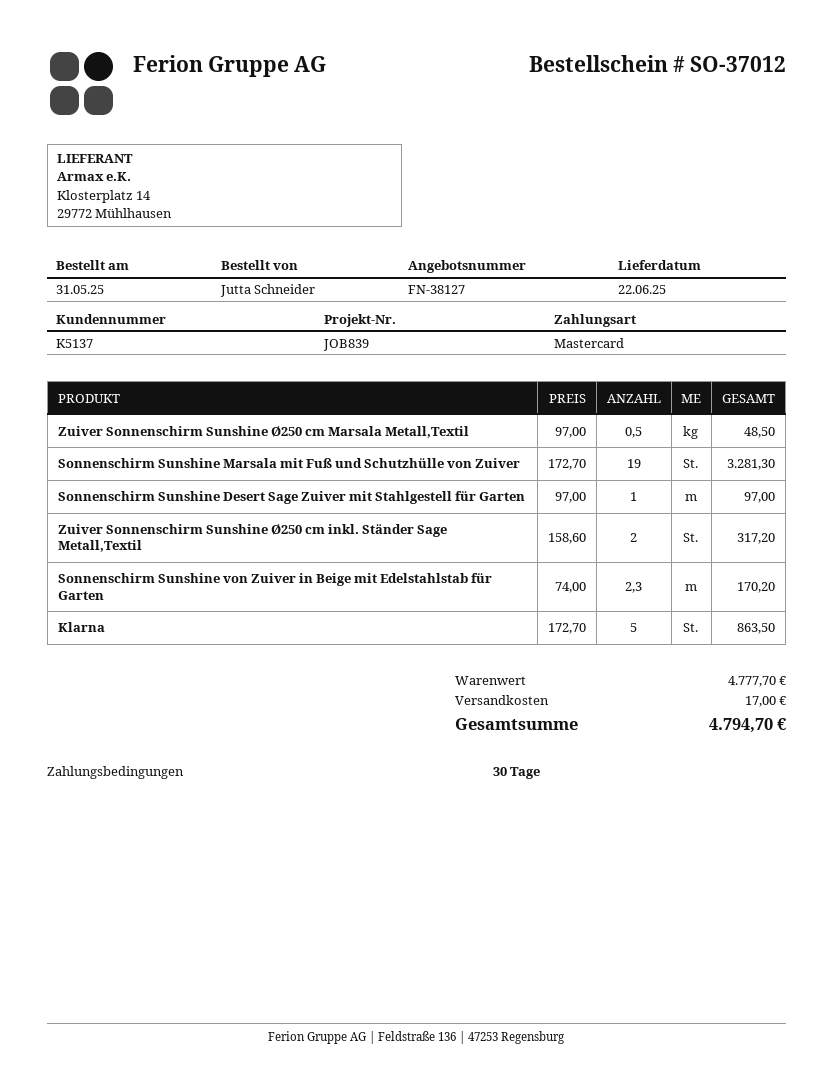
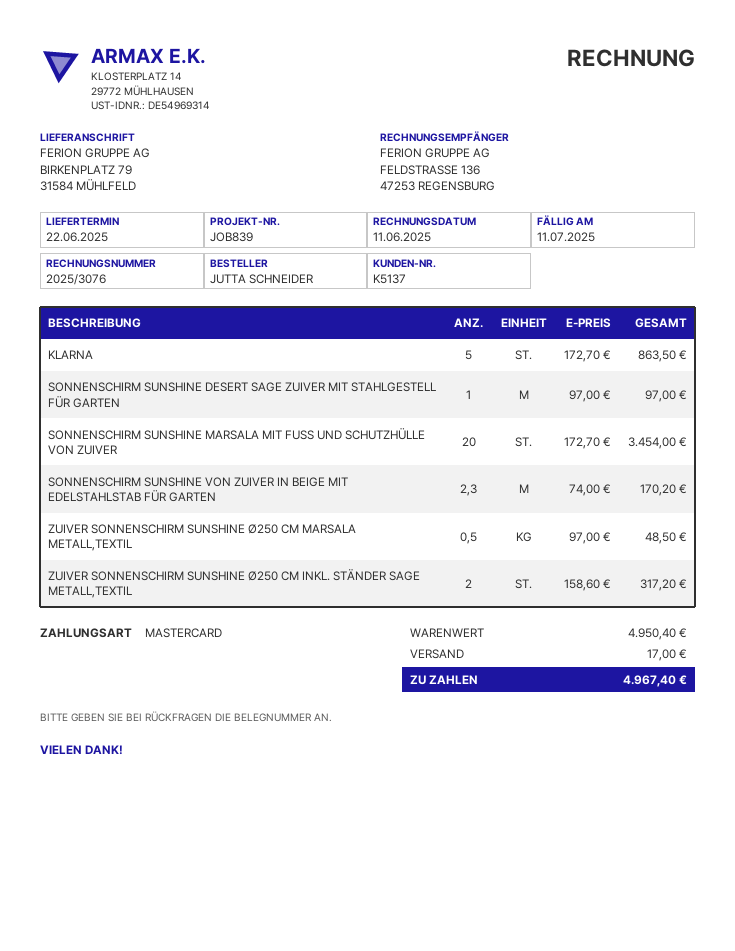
Sonnenschirm Sunshine Marsala mit Fuß und Schutzhülle von Zuiver: 19 x 172.70 = 3281.30 -> 20 x 172.70 = 3454.00
subtotal: 4777.70 -> 4950.40
total: 4794.70 -> 4967.40

